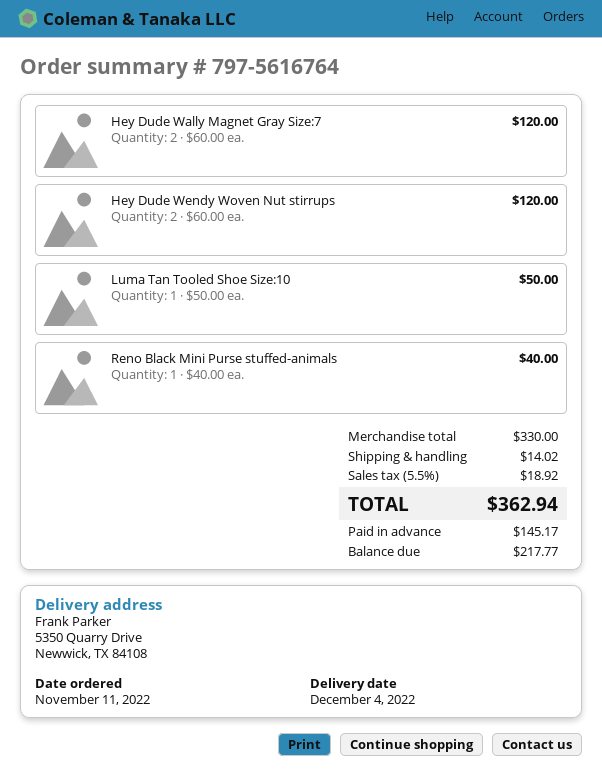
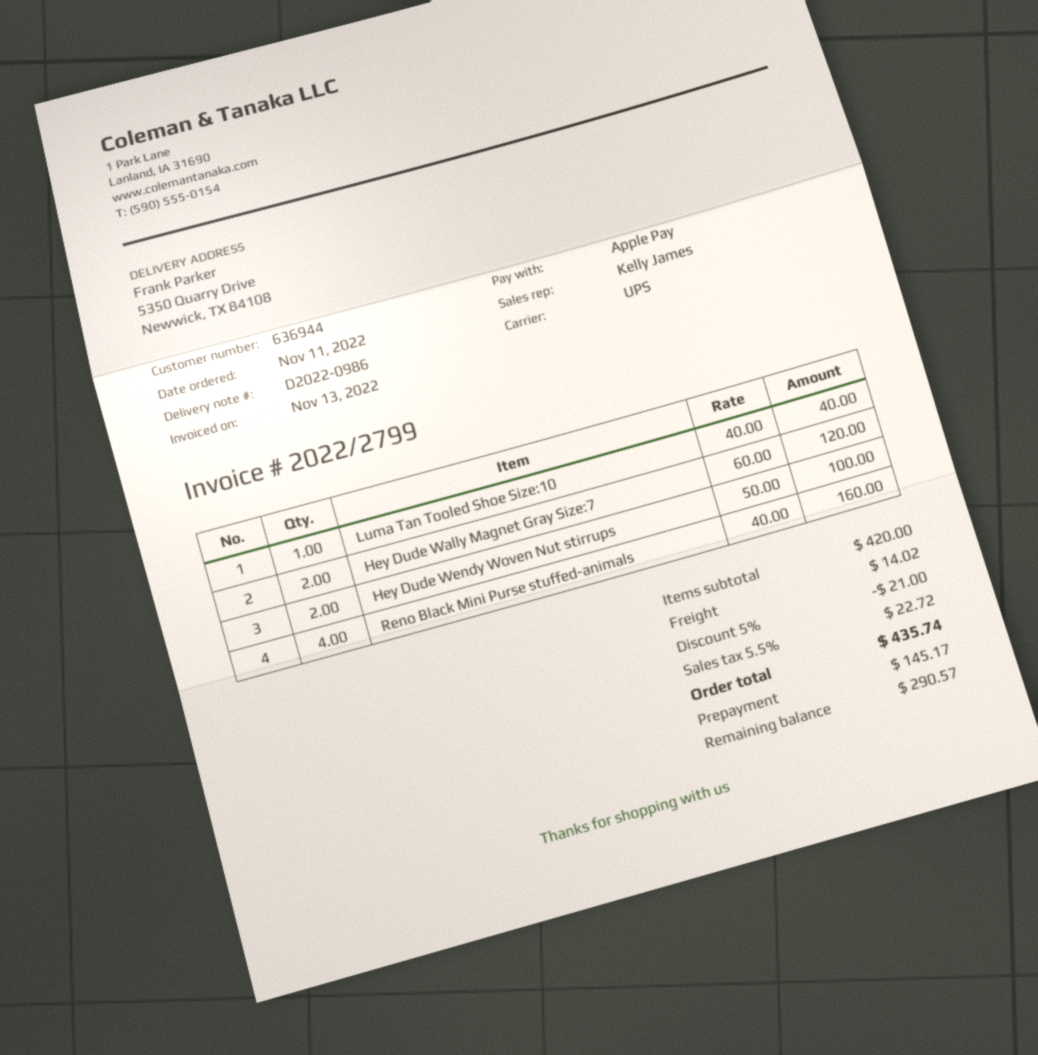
Hey Dude Wendy Woven Nut stirrups: 2 x 60.00 = 120.00 -> 2 x 50.00 = 100.00
Luma Tan Tooled Shoe Size:10: 1 x 50.00 = 50.00 -> 1 x 40.00 = 40.00
Reno Black Mini Purse stuffed-animals: 1 x 40.00 = 40.00 -> 4 x 40.00 = 160.00
subtotal: 330.00 -> 420.00
discount: none -> 5% = 21.00
tax: 5.5% = 18.92 -> 5.5% = 22.72
total: 362.94 -> 435.74
balance: 217.77 -> 290.57

